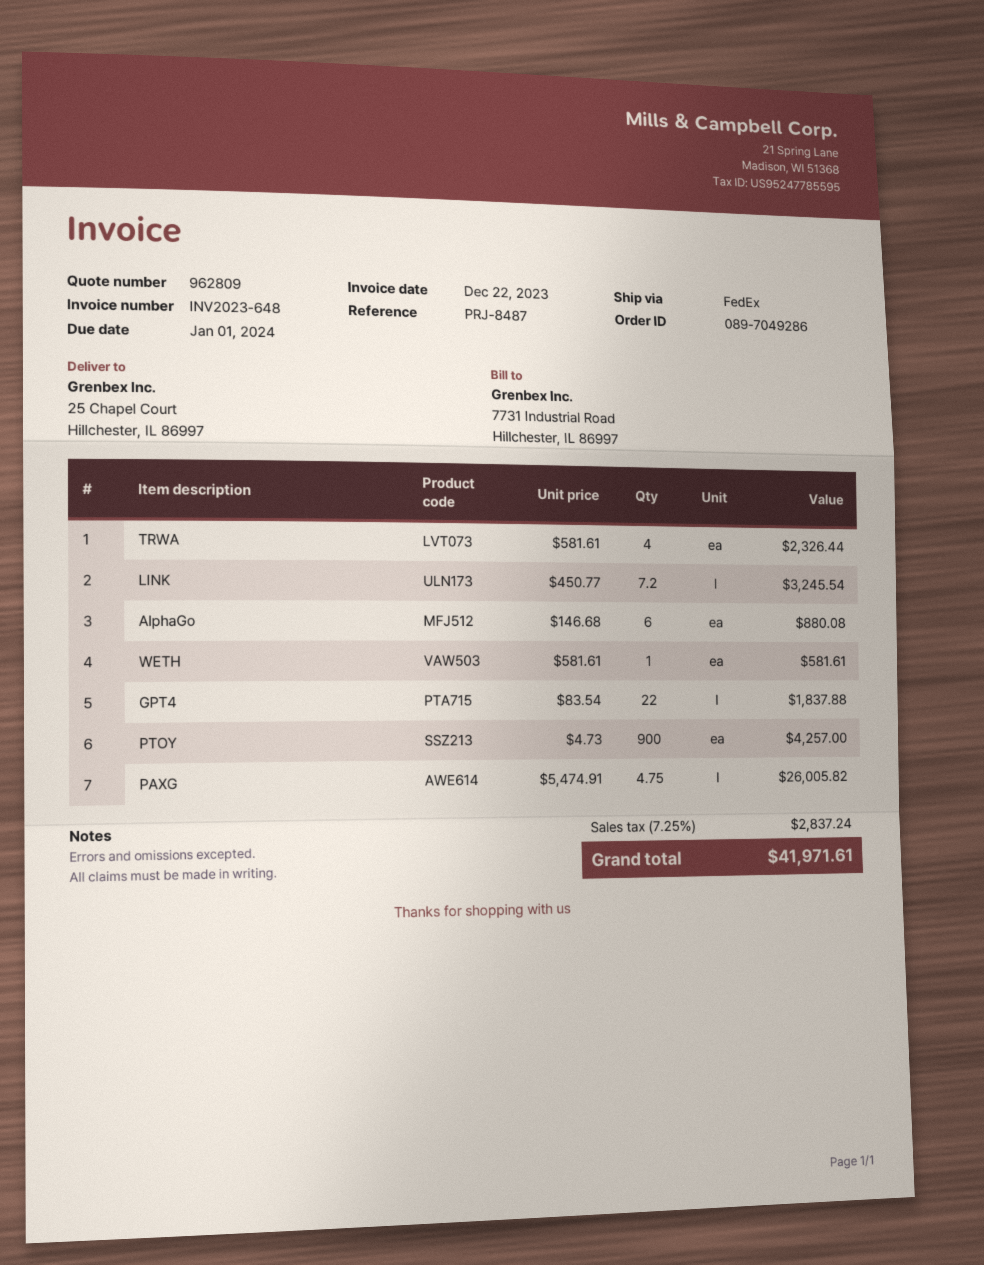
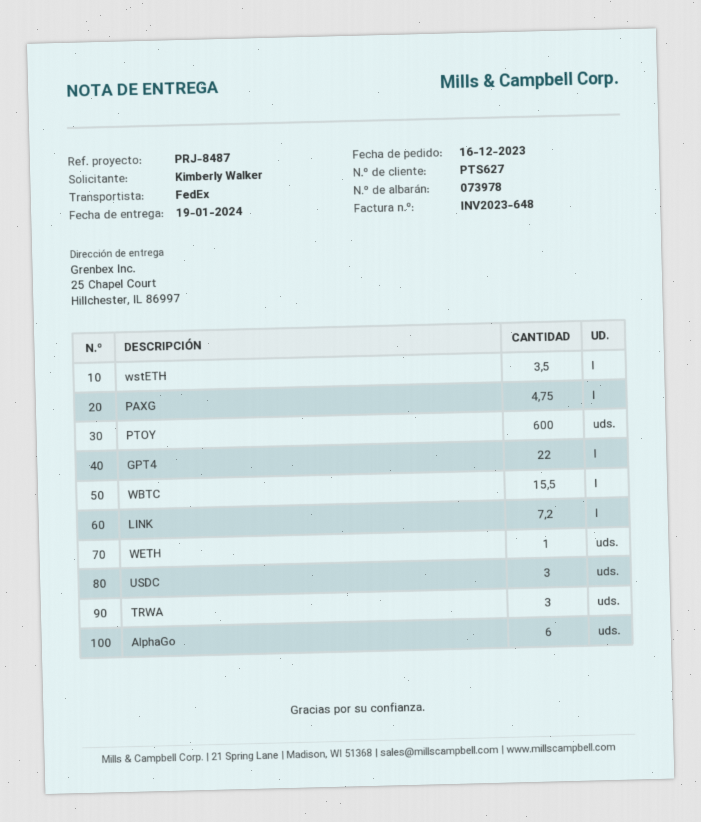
TRWA: 4 -> 3
PTOY: 900 -> 600
wstETH: none -> 3.5
WBTC: none -> 15.5
USDC: none -> 3

